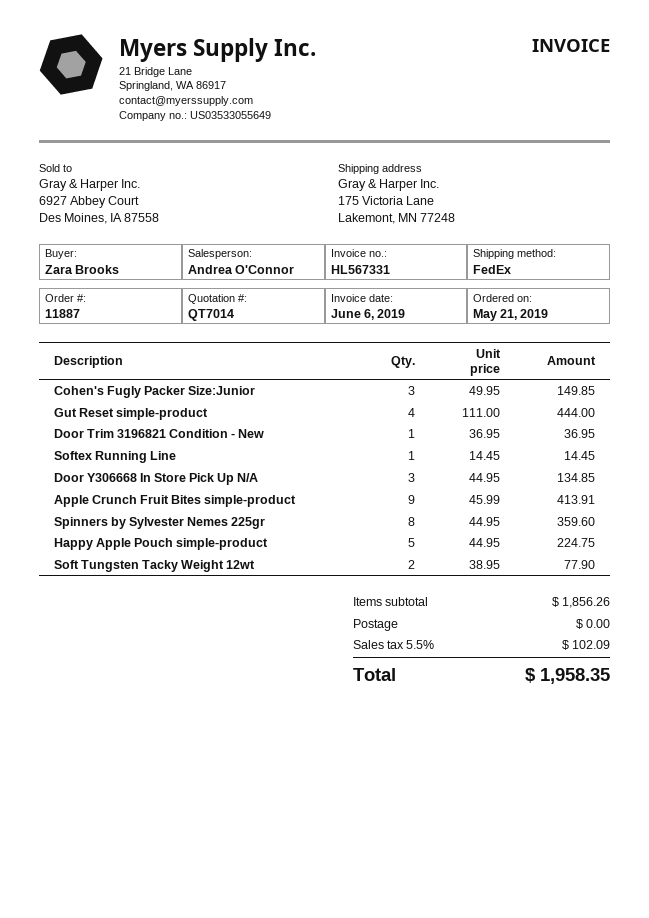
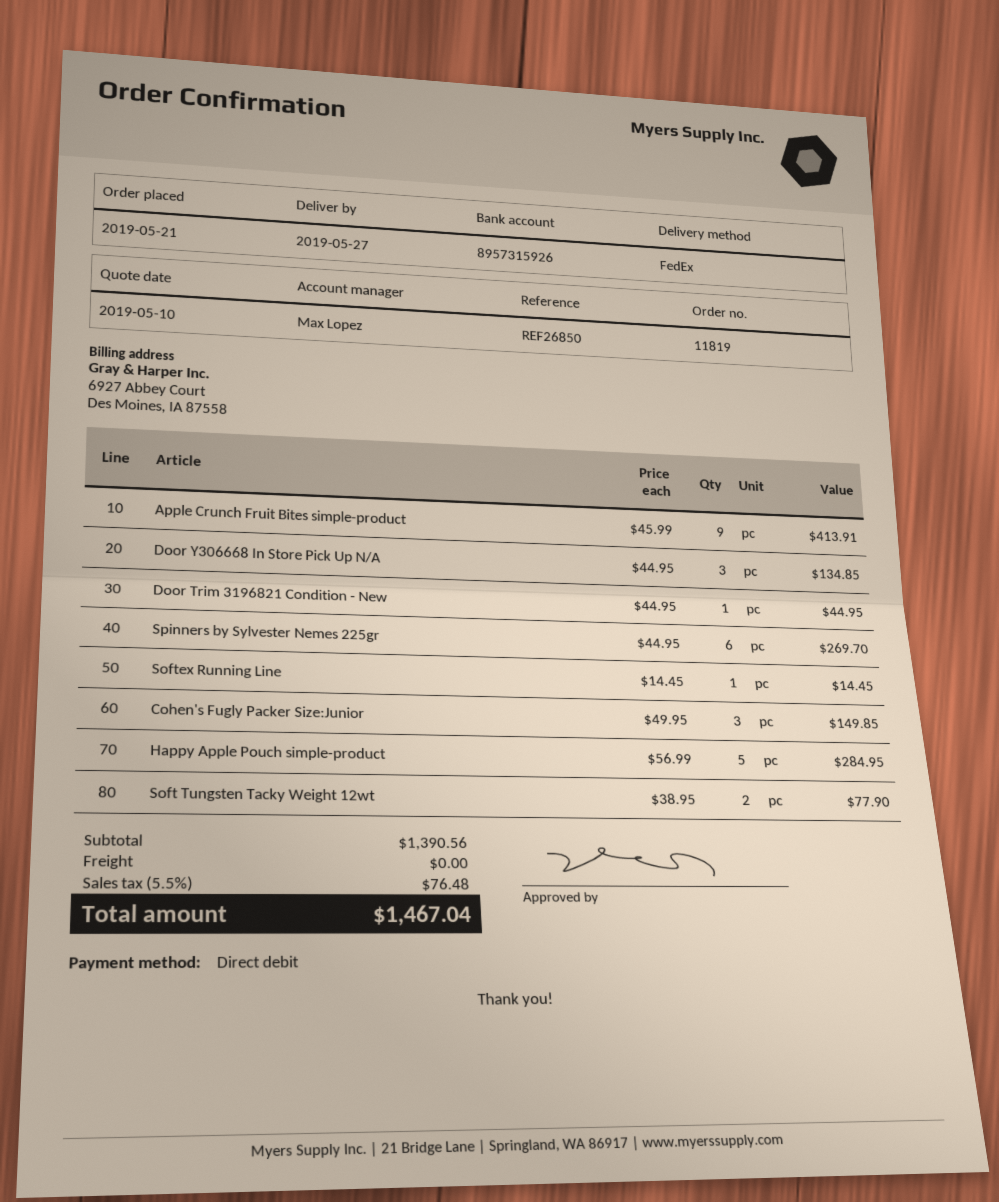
order number: 11887 -> 11819
sales rep: Andrea O'Connor -> Max Lopez
Gut Reset simple-product: 4 x 111.00 = 444.00 -> none
Door Trim 3196821 Condition - New: 1 x 36.95 = 36.95 -> 1 x 44.95 = 44.95
Spinners by Sylvester Nemes 225gr: 8 x 44.95 = 359.60 -> 6 x 44.95 = 269.70
Happy Apple Pouch simple-product: 5 x 44.95 = 224.75 -> 5 x 56.99 = 284.95
subtotal: 1856.26 -> 1390.56
tax: 5.5% = 102.09 -> 5.5% = 76.48
total: 1958.35 -> 1467.04

